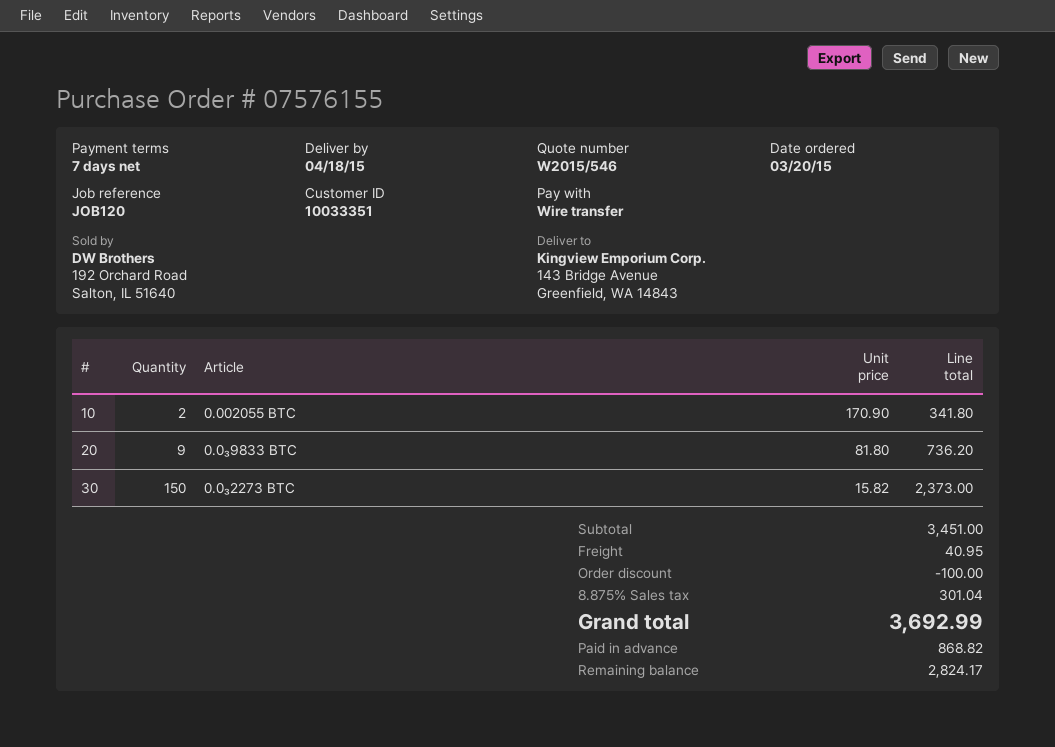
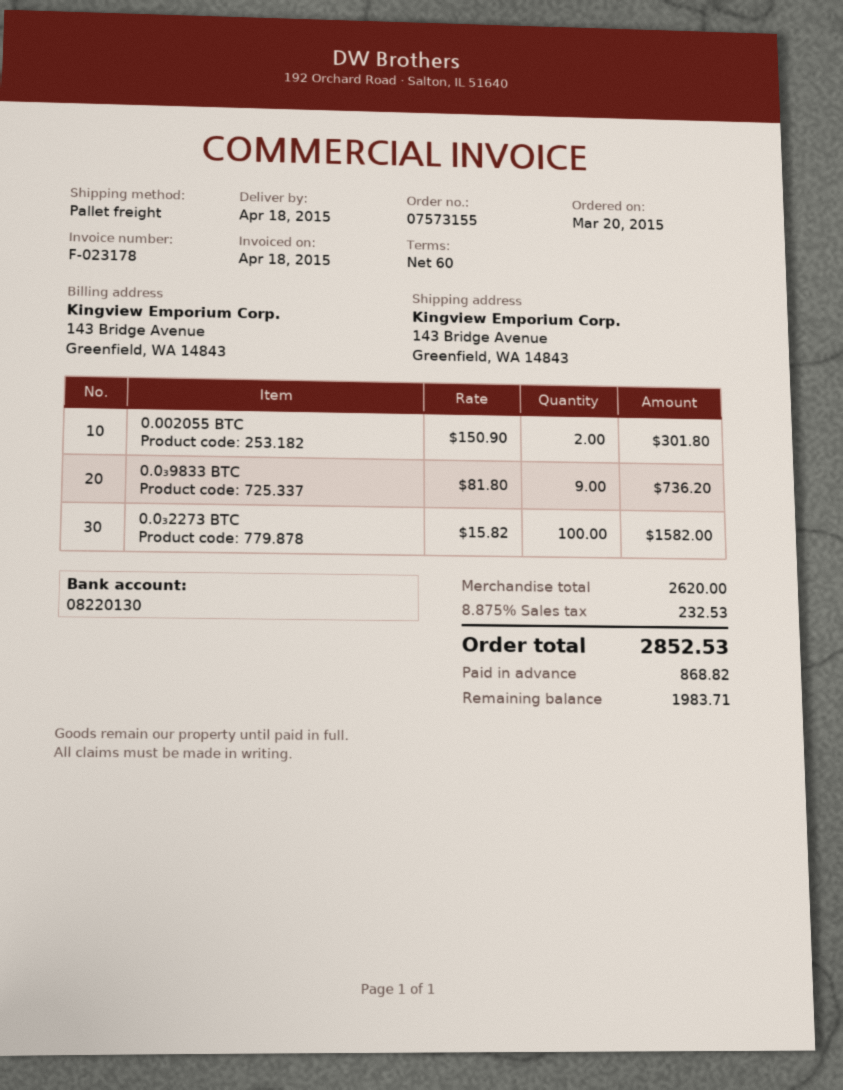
order number: 07576155 -> 07573155
payment terms: 7 days -> 60 days
0.002055 BTC: 2 x 170.90 = 341.80 -> 2 x 150.90 = 301.80
0.0₃2273 BTC: 150 x 15.82 = 2373.00 -> 100 x 15.82 = 1582.00
subtotal: 3451.00 -> 2620.00
discount: 100.00 -> none
shipping: 40.95 -> none
tax: 8.875% = 301.04 -> 8.875% = 232.53
total: 3692.99 -> 2852.53
balance: 2824.17 -> 1983.71

